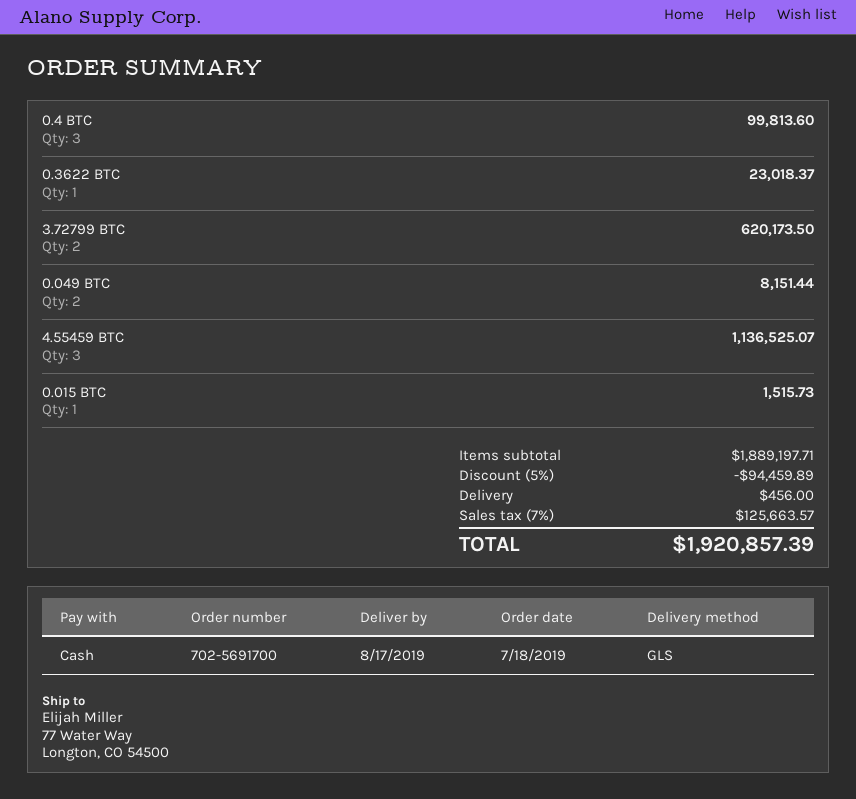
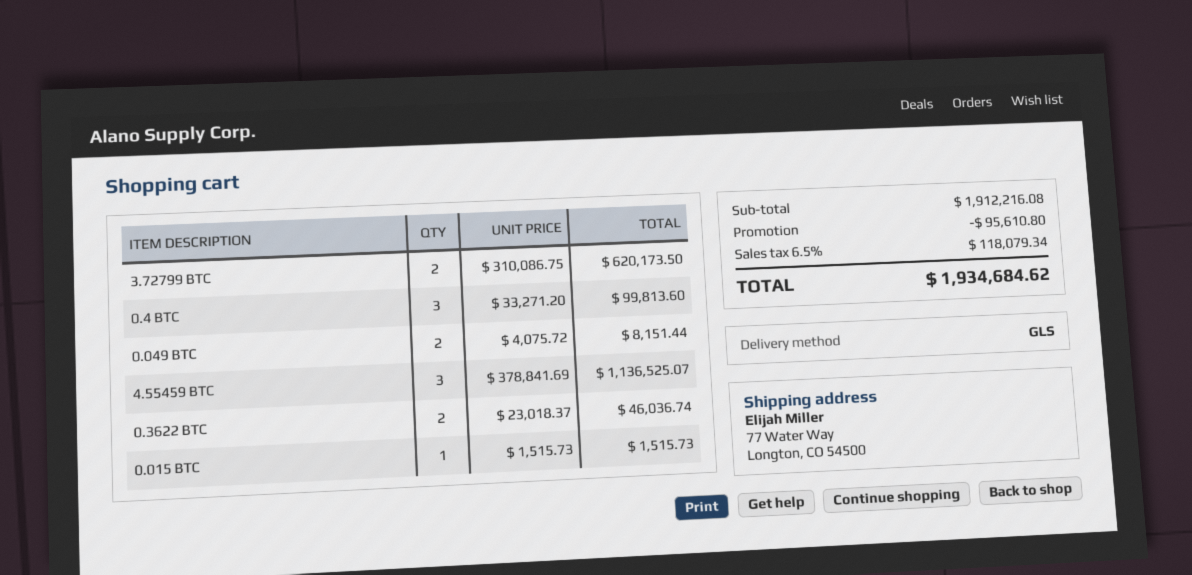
0.3622 BTC: 1 for 23018.37 -> 2 for 46036.74
subtotal: 1889197.71 -> 1912216.08
discount: 94459.89 -> 95610.80
shipping: 456.00 -> none
tax: 7% = 125663.57 -> 6.5% = 118079.34
total: 1920857.39 -> 1934684.62

